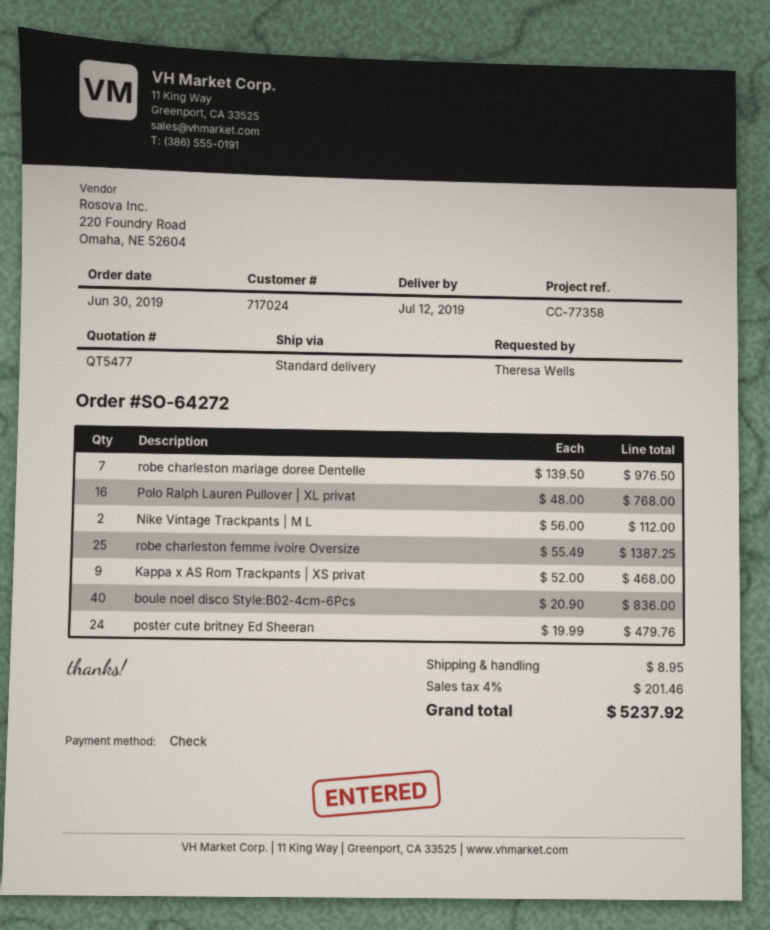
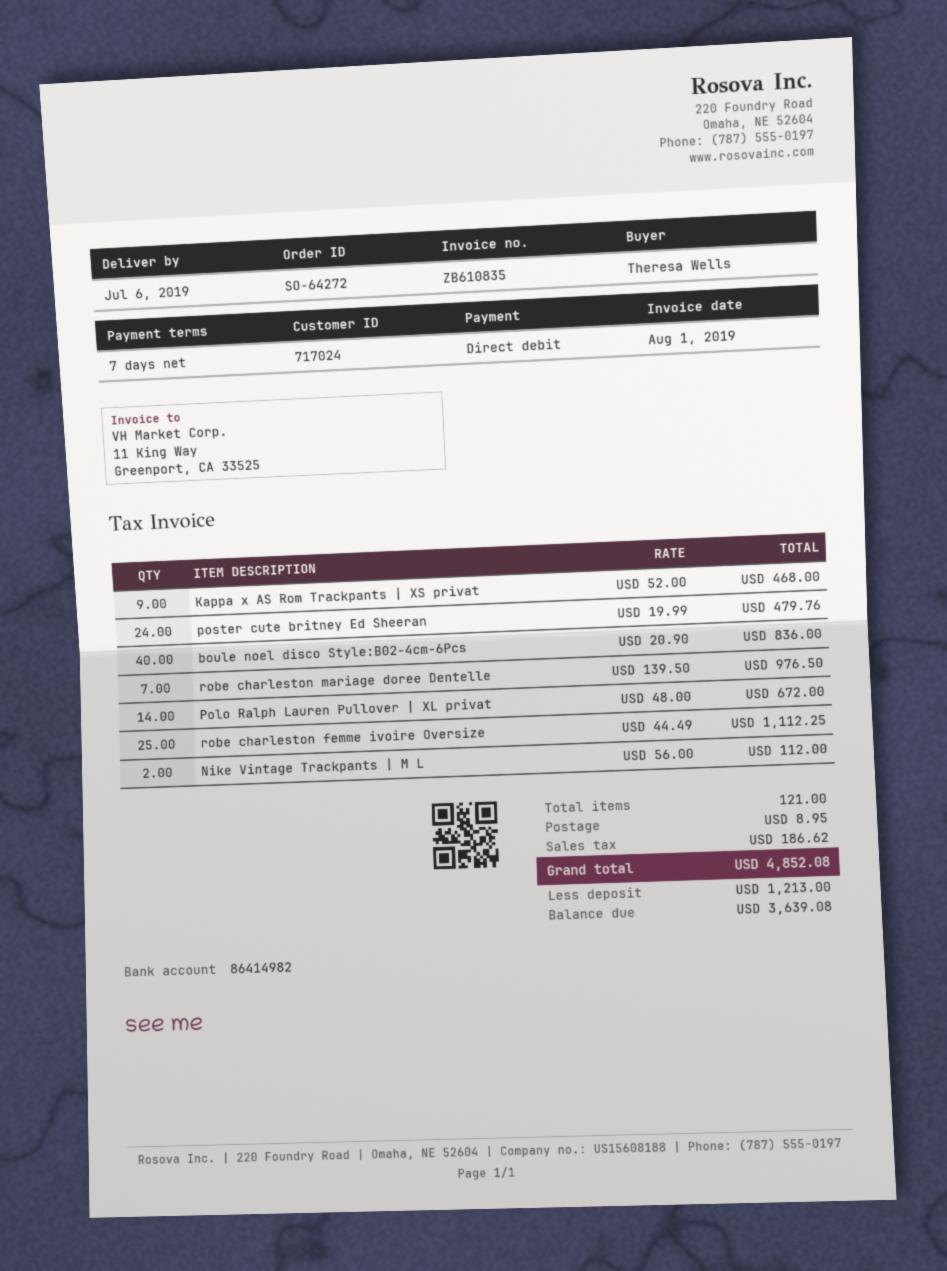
delivery date: 2019-07-12 -> 2019-07-06
payment method: cheque -> direct debit
Polo Ralph Lauren Pullover | XL privat: 16 x 48.00 = 768.00 -> 14 x 48.00 = 672.00
robe charleston femme ivoire Oversize: 25 x 55.49 = 1387.25 -> 25 x 44.49 = 1112.25
tax: 201.46 -> 186.62
total: 5237.92 -> 4852.08

